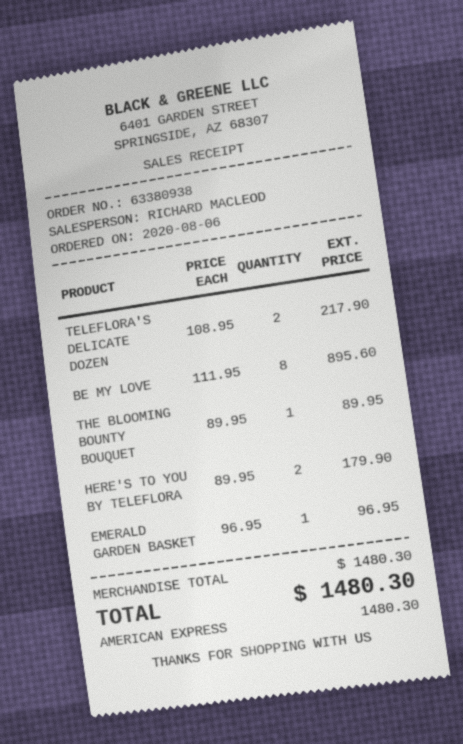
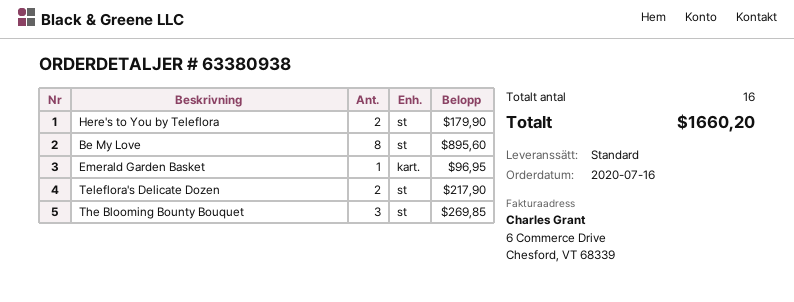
order date: 2020-08-06 -> 2020-07-16
THE BLOOMING BOUNTY BOUQUET: 1 for 89.95 -> 3 for 269.85
total: 1480.30 -> 1660.20

